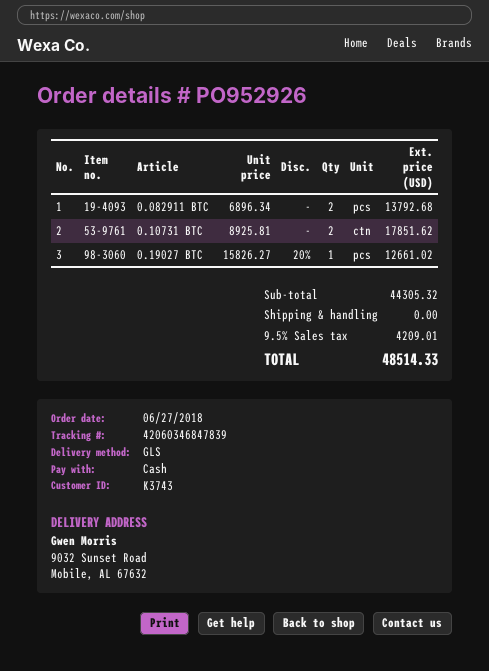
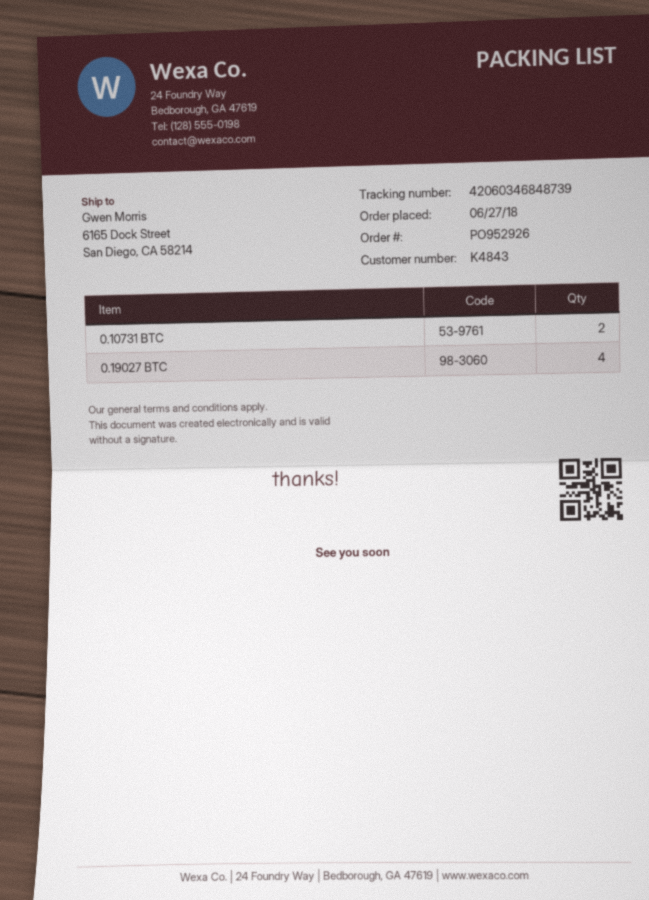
customer number: K3743 -> K4843
tracking number: 42060346847839 -> 42060346848739
ship to: 9032 Sunset Road, Mobile, AL 67632 -> 6165 Dock Street, San Diego, CA 58214
0.082911 BTC: 2 -> none
0.19027 BTC: 1 -> 4

